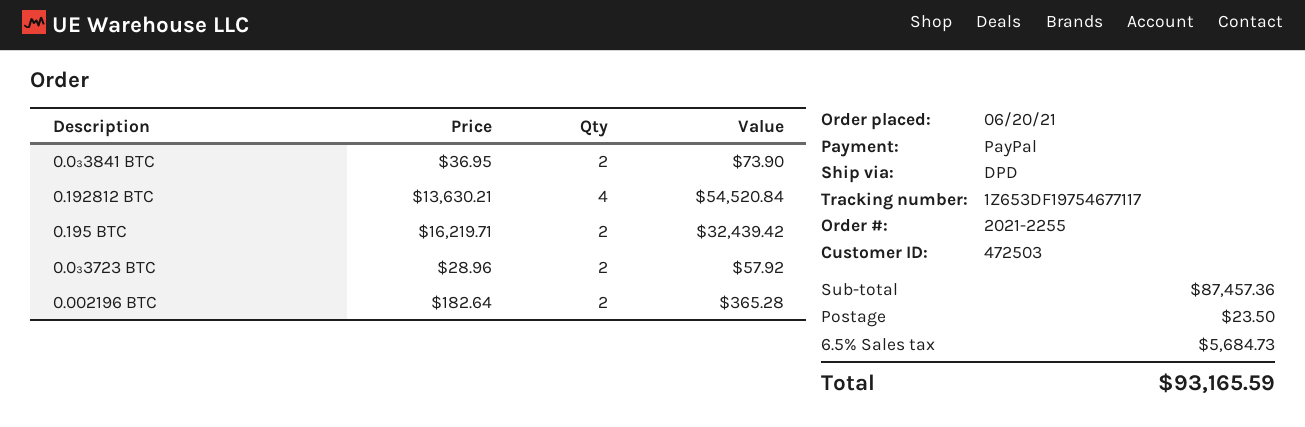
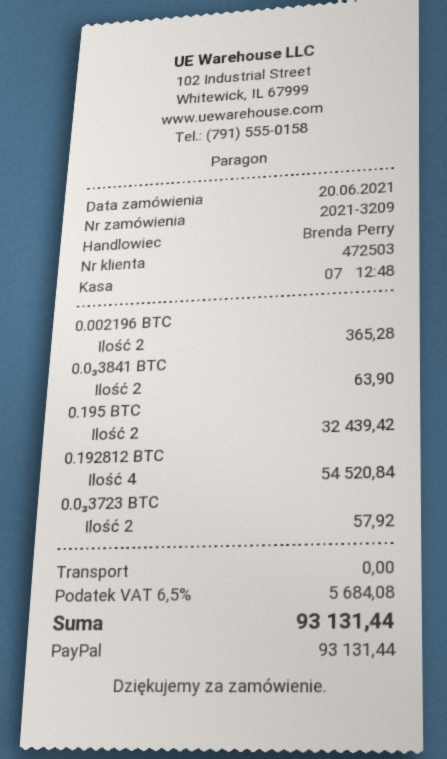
order number: 2021-2255 -> 2021-3209
0.0₃3841 BTC: 2 for 73.90 -> 2 for 63.90
shipping: 23.50 -> 0.00
tax: 6.5% = 5684.73 -> 6.5% = 5684.08
total: 93165.59 -> 93131.44

